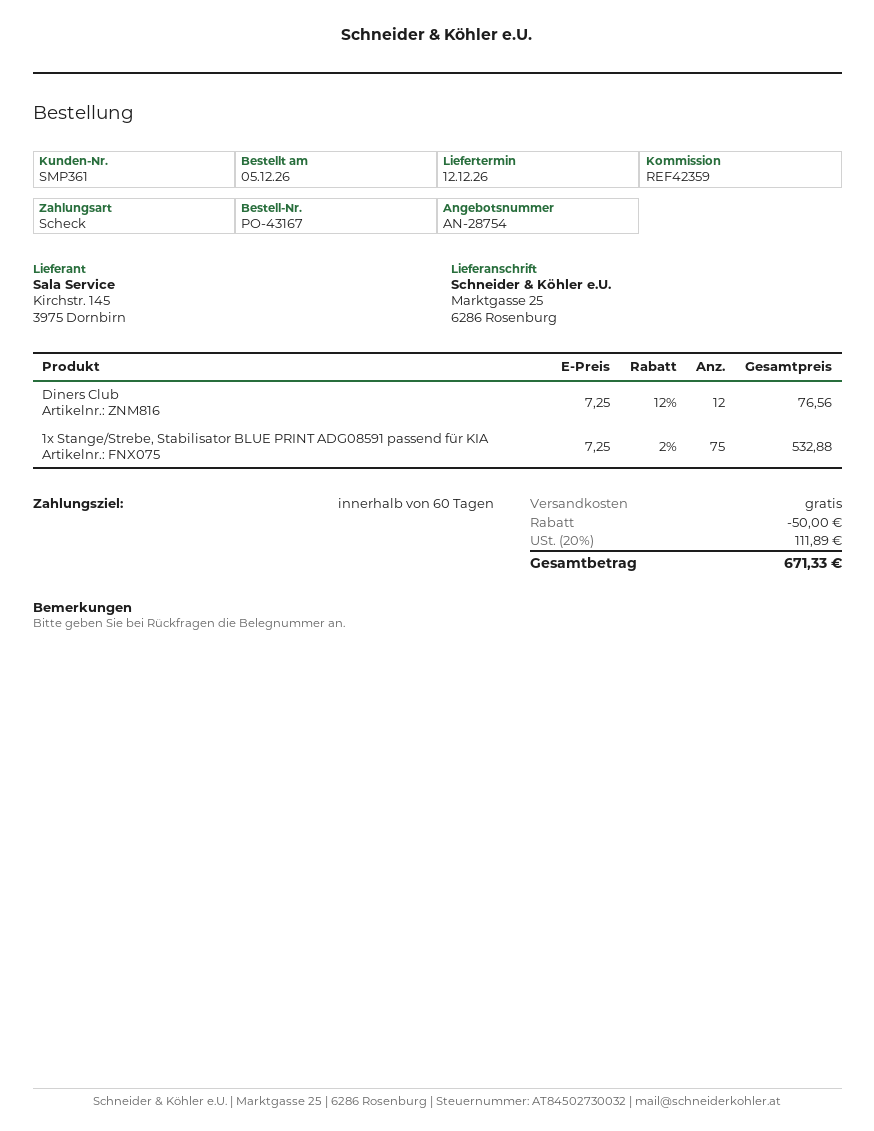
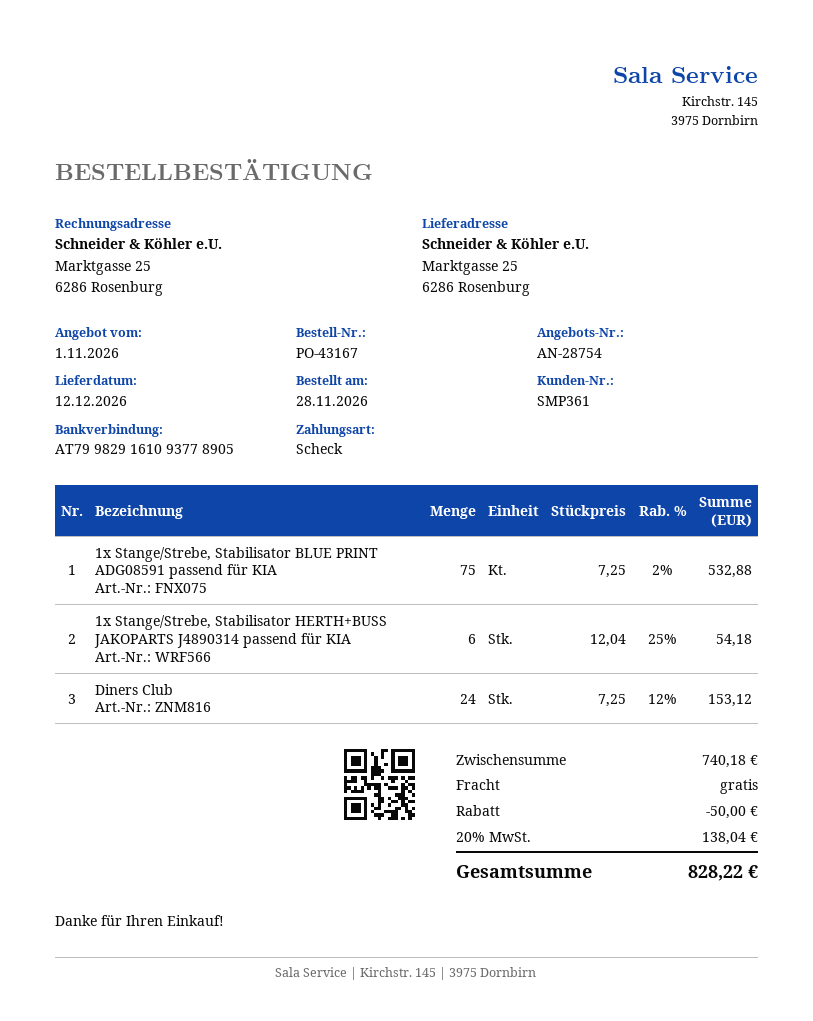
order date: 2026-12-05 -> 2026-11-28
Diners Club: 12 x 7.25 - 12% = 76.56 -> 24 x 7.25 - 12% = 153.12
1x Stange/Strebe, Stabilisator HERTH+BUSS JAKOPARTS J4890314 passend für KIA: none -> 6 x 12.04 - 25% = 54.18
tax: 20% = 111.89 -> 20% = 138.04
total: 671.33 -> 828.22

